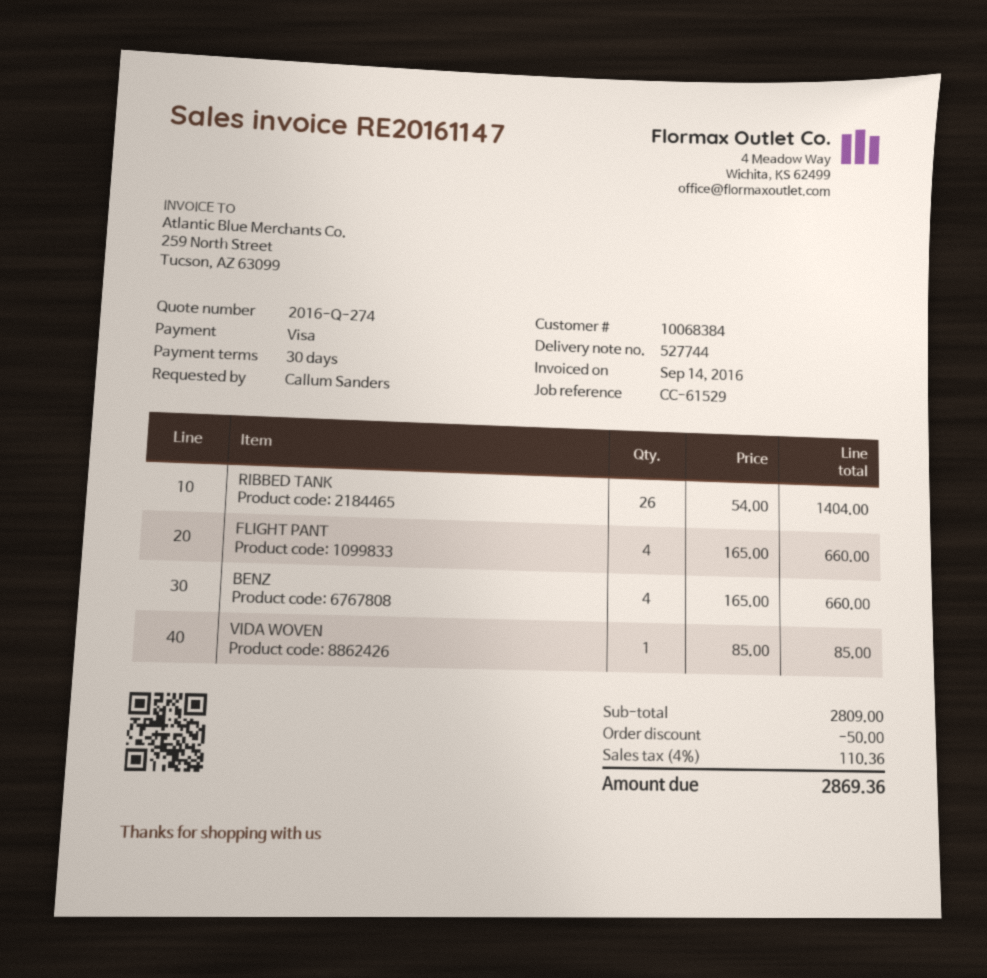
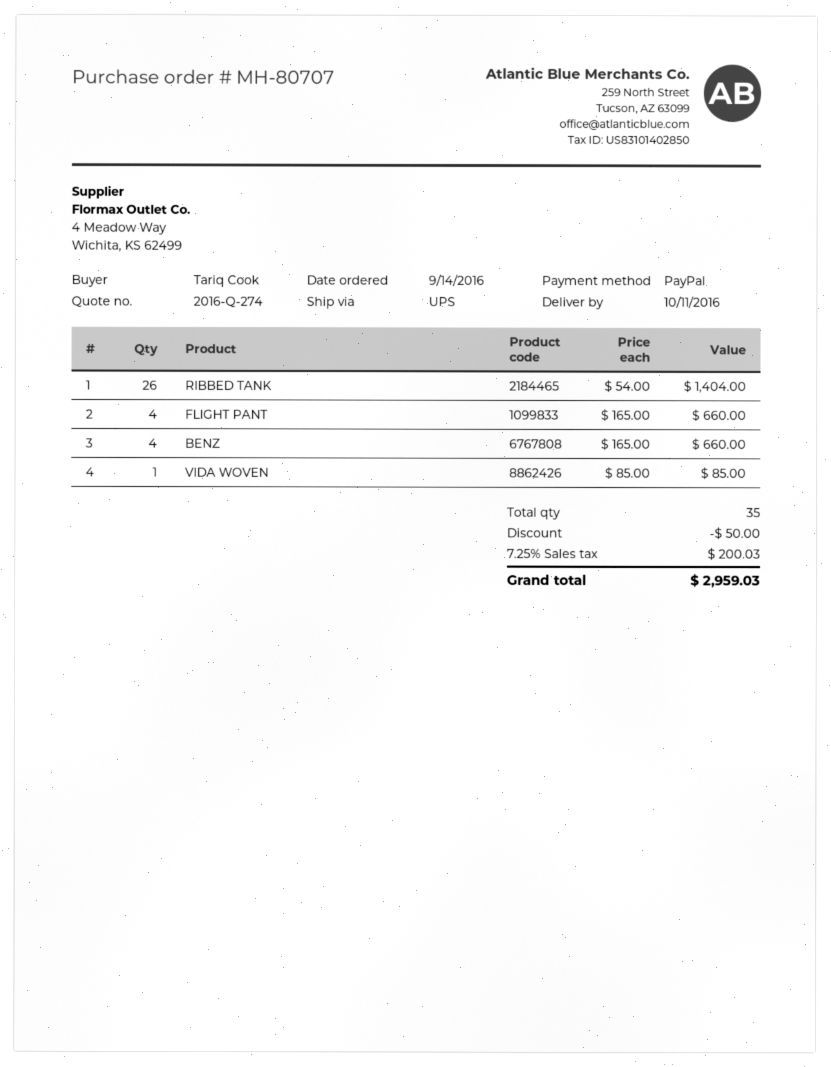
ordered by: Callum Sanders -> Tariq Cook
payment method: Visa -> PayPal
tax: 4% = 110.36 -> 7.25% = 200.03
total: 2869.36 -> 2959.03

